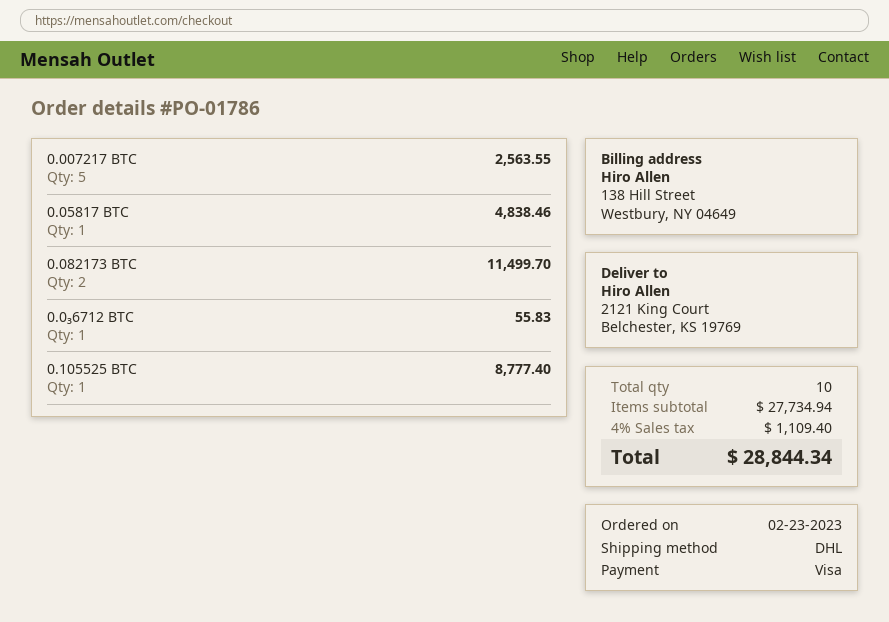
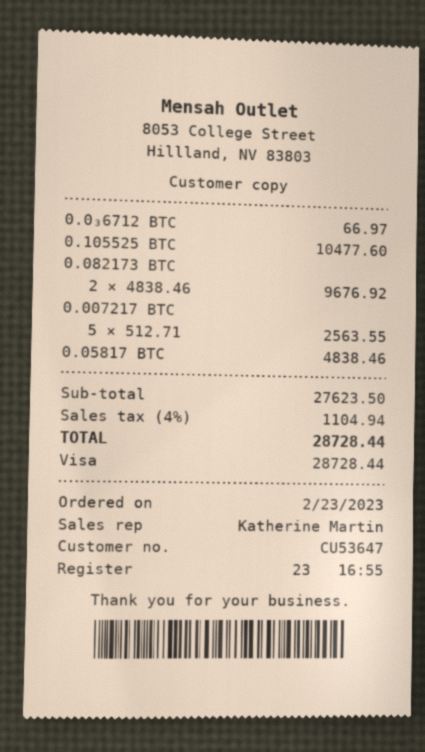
0.082173 BTC: 2 for 11499.70 -> 2 for 9676.92
0.0₃6712 BTC: 1 for 55.83 -> 1 for 66.97
0.105525 BTC: 1 for 8777.40 -> 1 for 10477.60
subtotal: 27734.94 -> 27623.50
tax: 4% = 1109.40 -> 4% = 1104.94
total: 28844.34 -> 28728.44

